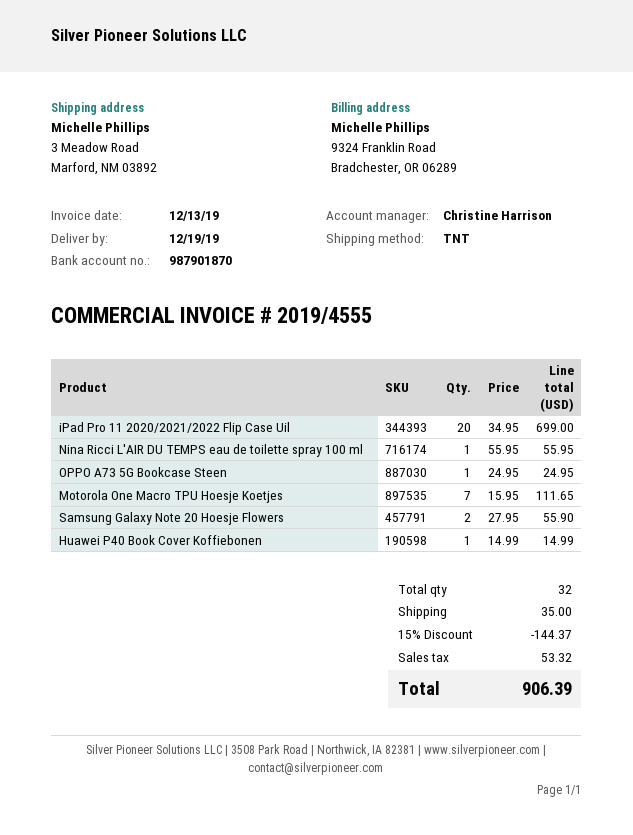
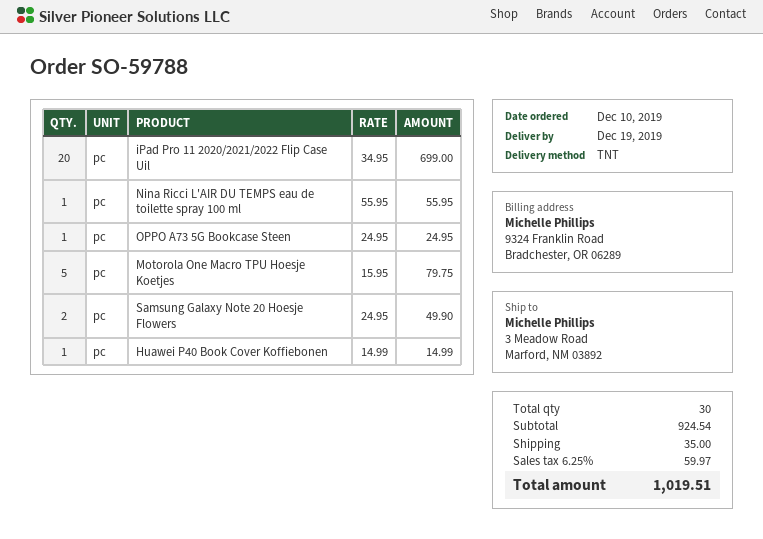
Motorola One Macro TPU Hoesje Koetjes: 7 x 15.95 = 111.65 -> 5 x 15.95 = 79.75
Samsung Galaxy Note 20 Hoesje Flowers: 2 x 27.95 = 55.90 -> 2 x 24.95 = 49.90
total quantity: 32 -> 30
discount: 15% = 144.37 -> none
tax: 53.32 -> 59.97
total: 906.39 -> 1019.51

